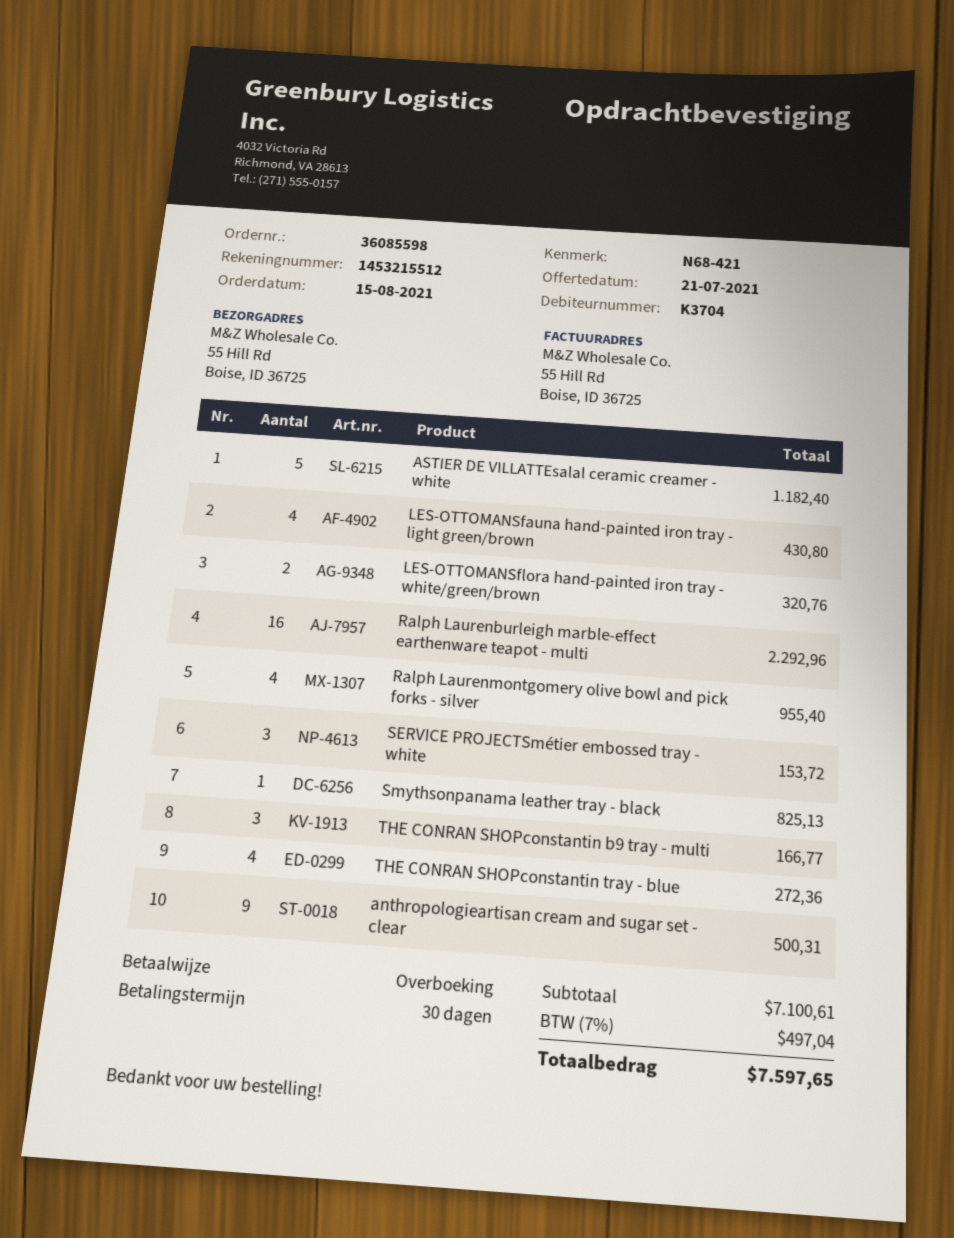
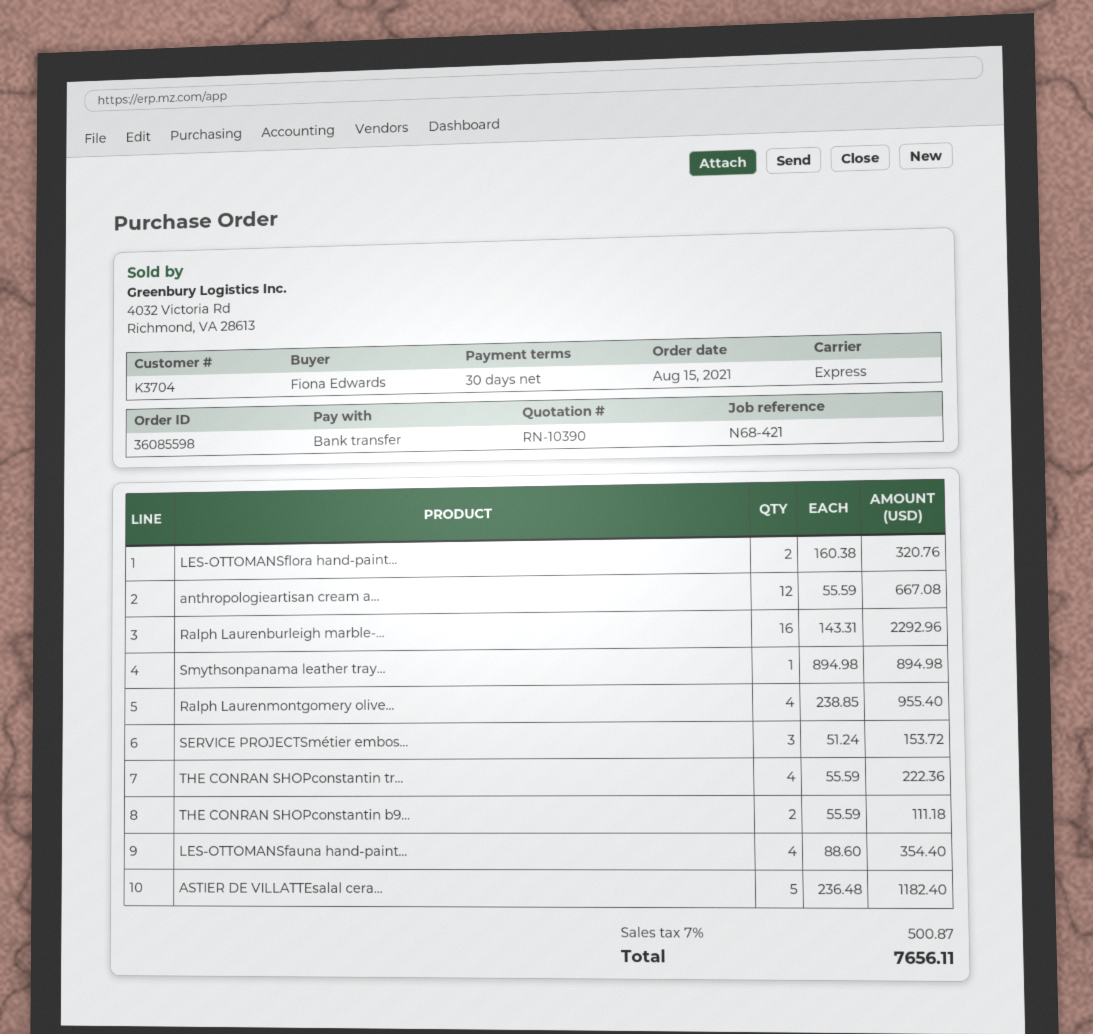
LES-OTTOMANSfauna hand-painted iron tray - light green/brown: 4 for 430.80 -> 4 for 354.40
Smythsonpanama leather tray - black: 1 for 825.13 -> 1 for 894.98
THE CONRAN SHOPconstantin b9 tray - multi: 3 for 166.77 -> 2 for 111.18
THE CONRAN SHOPconstantin tray - blue: 4 for 272.36 -> 4 for 222.36
anthropologieartisan cream and sugar set - clear: 9 for 500.31 -> 12 for 667.08
tax: 7% = 497.04 -> 7% = 500.87
total: 7597.65 -> 7656.11

